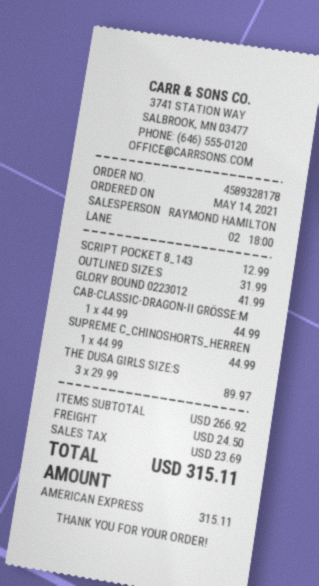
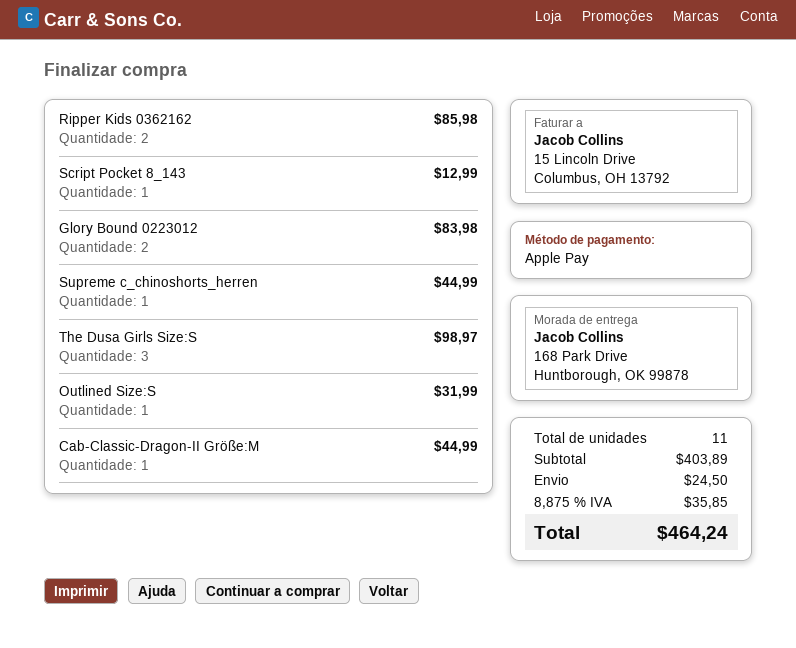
payment method: American Express -> Apple Pay
GLORY BOUND 0223012: 1 for 41.99 -> 2 for 83.98
THE DUSA GIRLS SIZE:S: 3 for 89.97 -> 3 for 98.97
Ripper Kids 0362162: none -> 2 for 85.98
subtotal: 266.92 -> 403.89
tax: 23.69 -> 35.85
total: 315.11 -> 464.24

